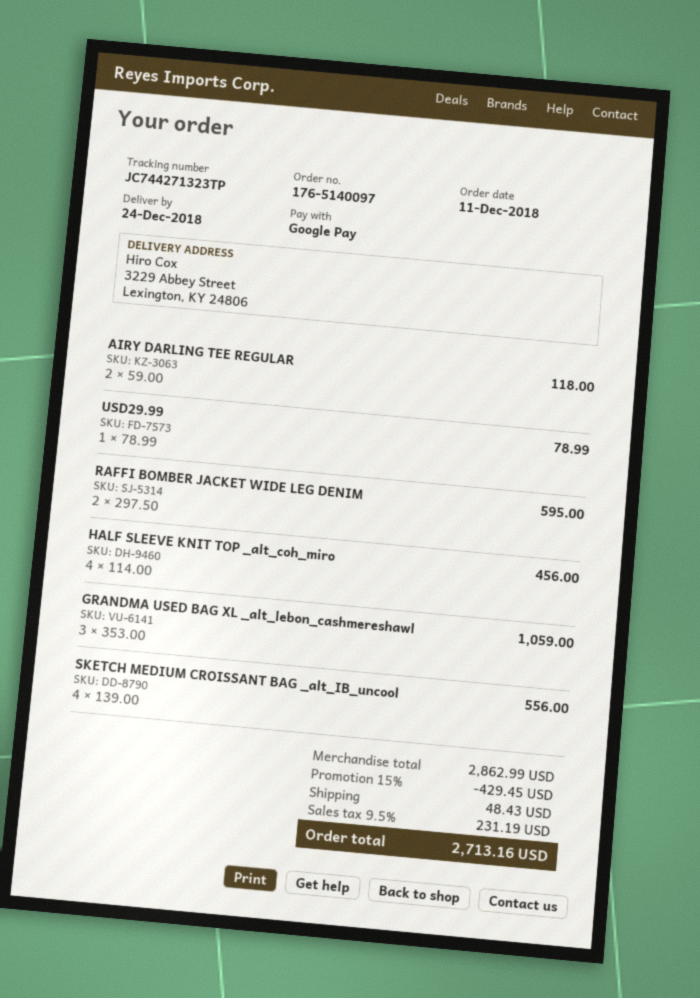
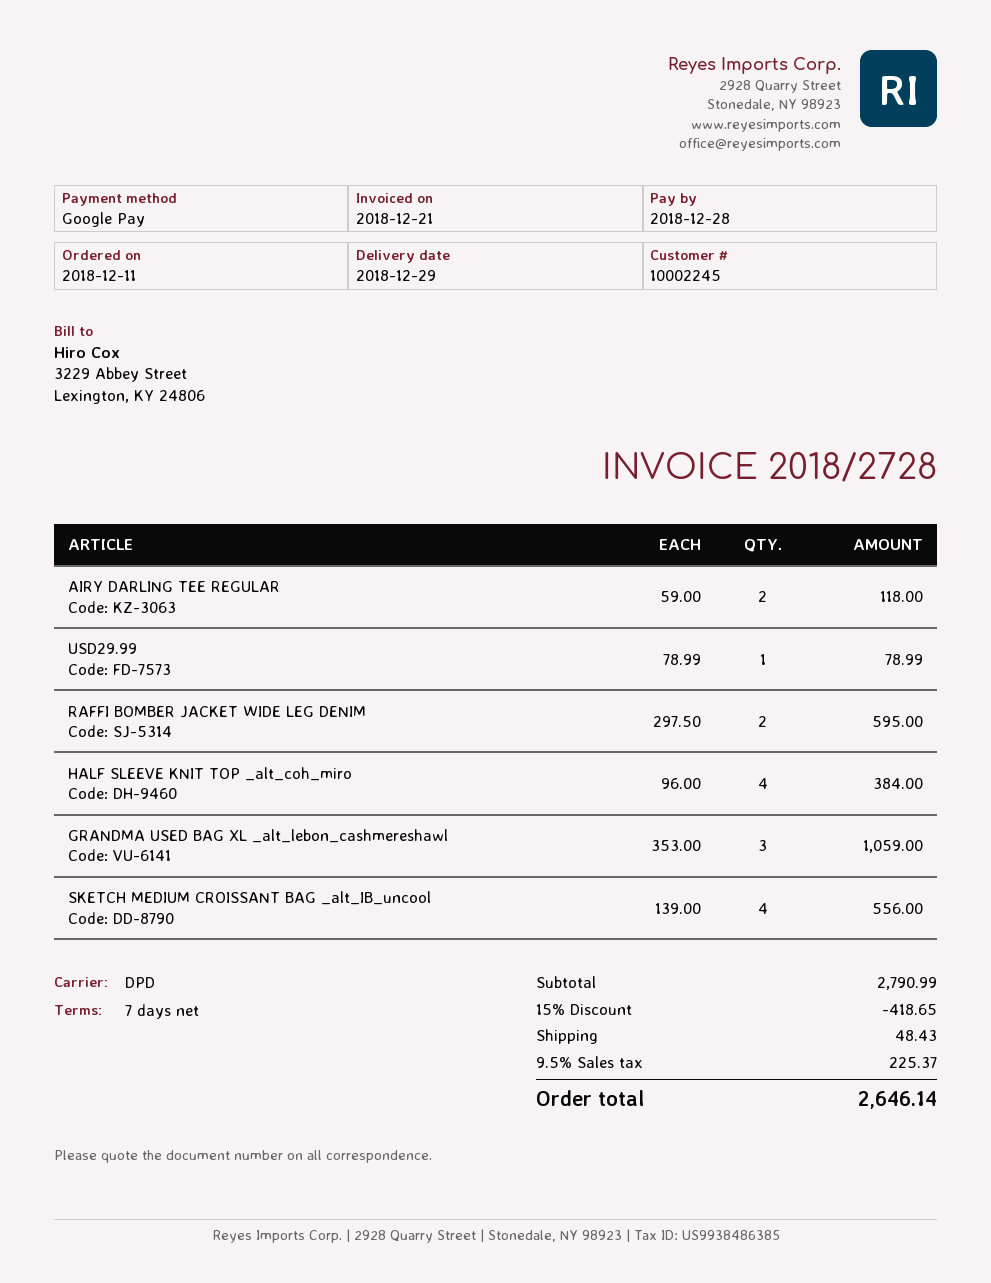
delivery date: 2018-12-24 -> 2018-12-29
HALF SLEEVE KNIT TOP _alt_coh_miro: 4 x 114.00 = 456.00 -> 4 x 96.00 = 384.00
subtotal: 2862.99 -> 2790.99
discount: 15% = 429.45 -> 15% = 418.65
tax: 9.5% = 231.19 -> 9.5% = 225.37
total: 2713.16 -> 2646.14

